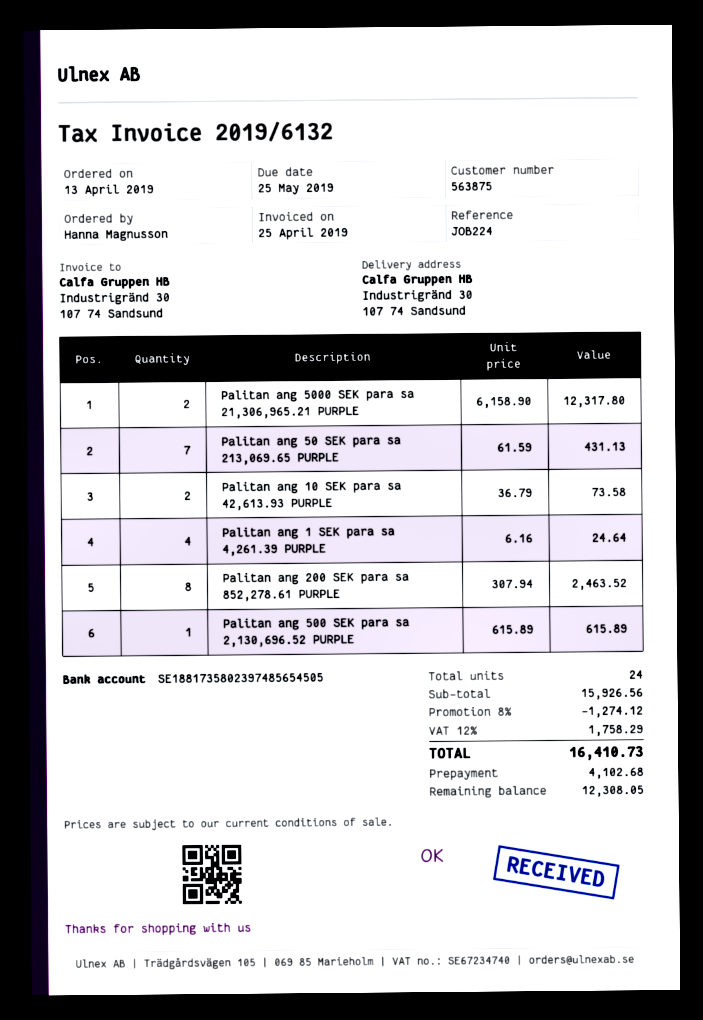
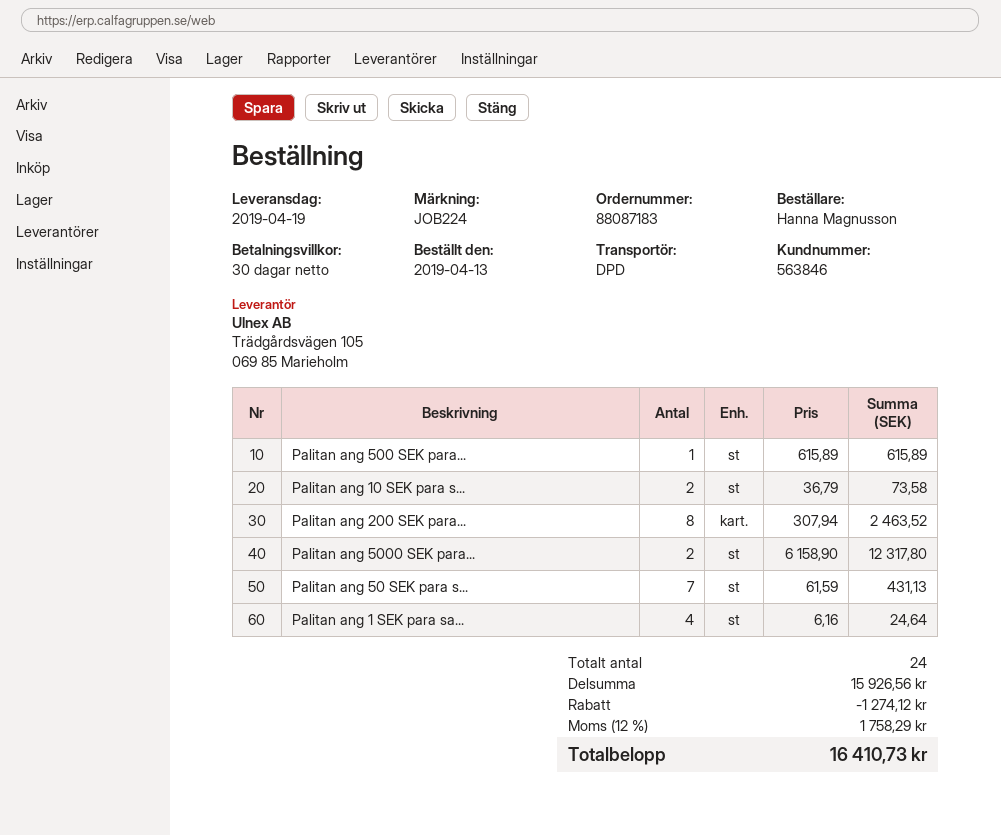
customer number: 563875 -> 563846

